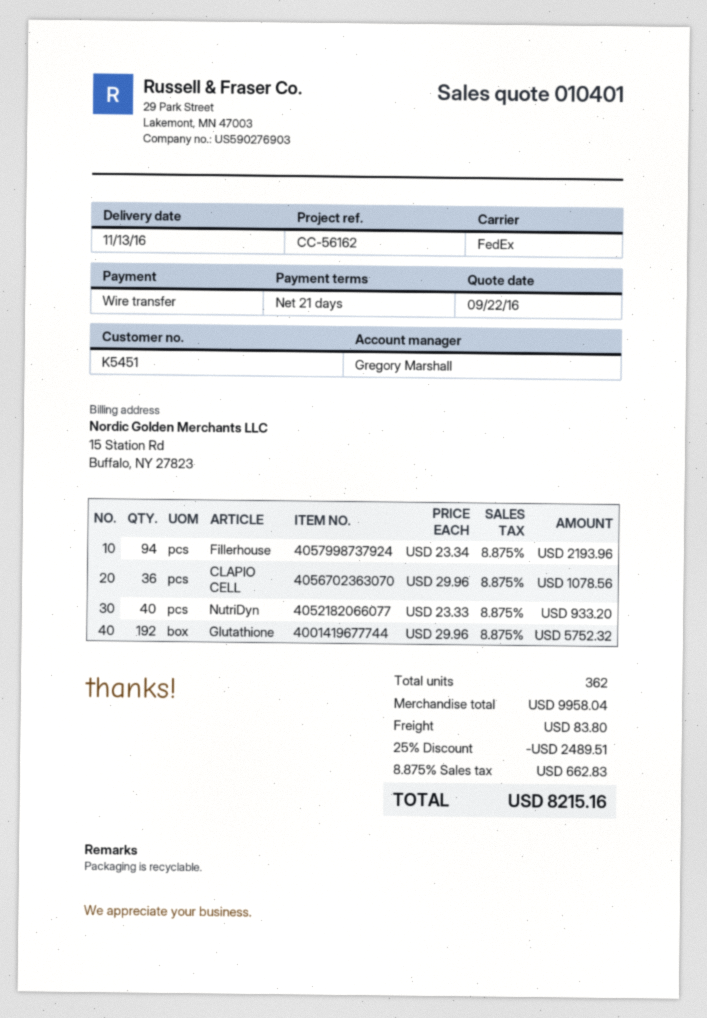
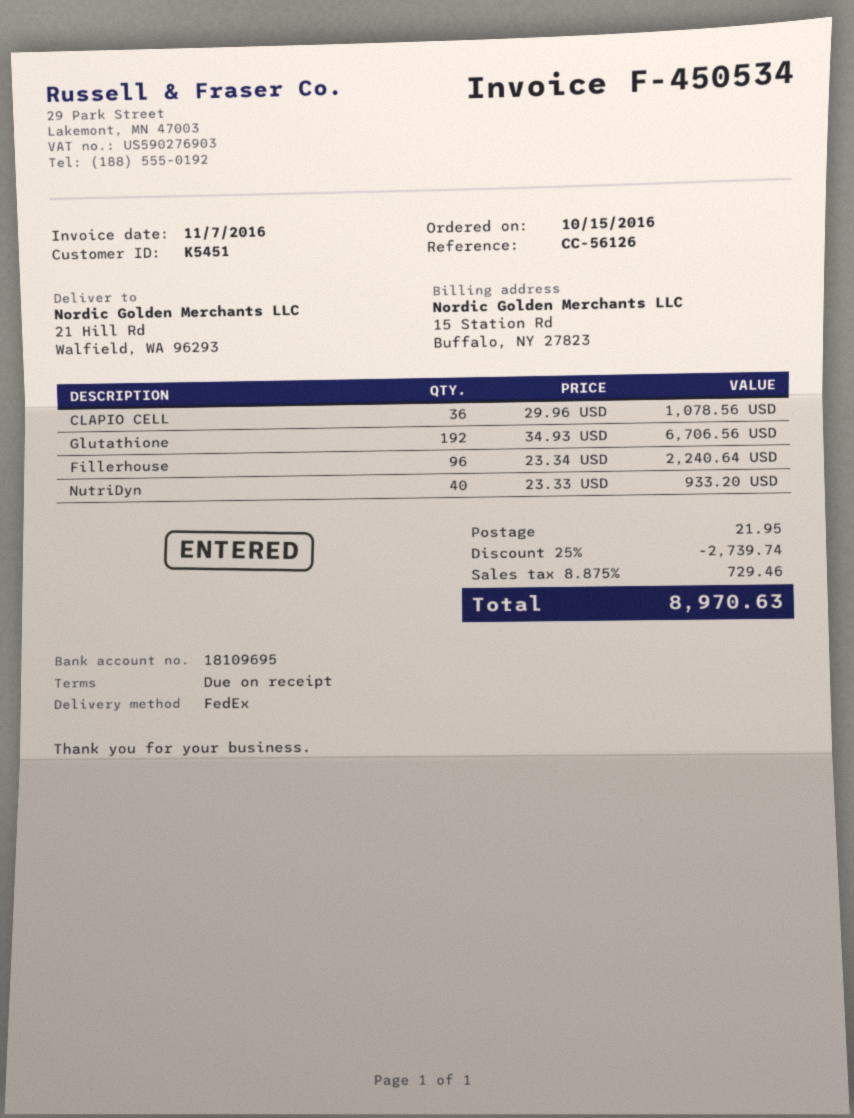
payment terms: 21 days -> on receipt
reference: CC-56162 -> CC-56126
Fillerhouse: 94 x 23.34 = 2193.96 -> 96 x 23.34 = 2240.64
Glutathione: 192 x 29.96 = 5752.32 -> 192 x 34.93 = 6706.56
discount: 25% = 2489.51 -> 25% = 2739.74
shipping: 83.80 -> 21.95
tax: 8.875% = 662.83 -> 8.875% = 729.46
total: 8215.16 -> 8970.63

